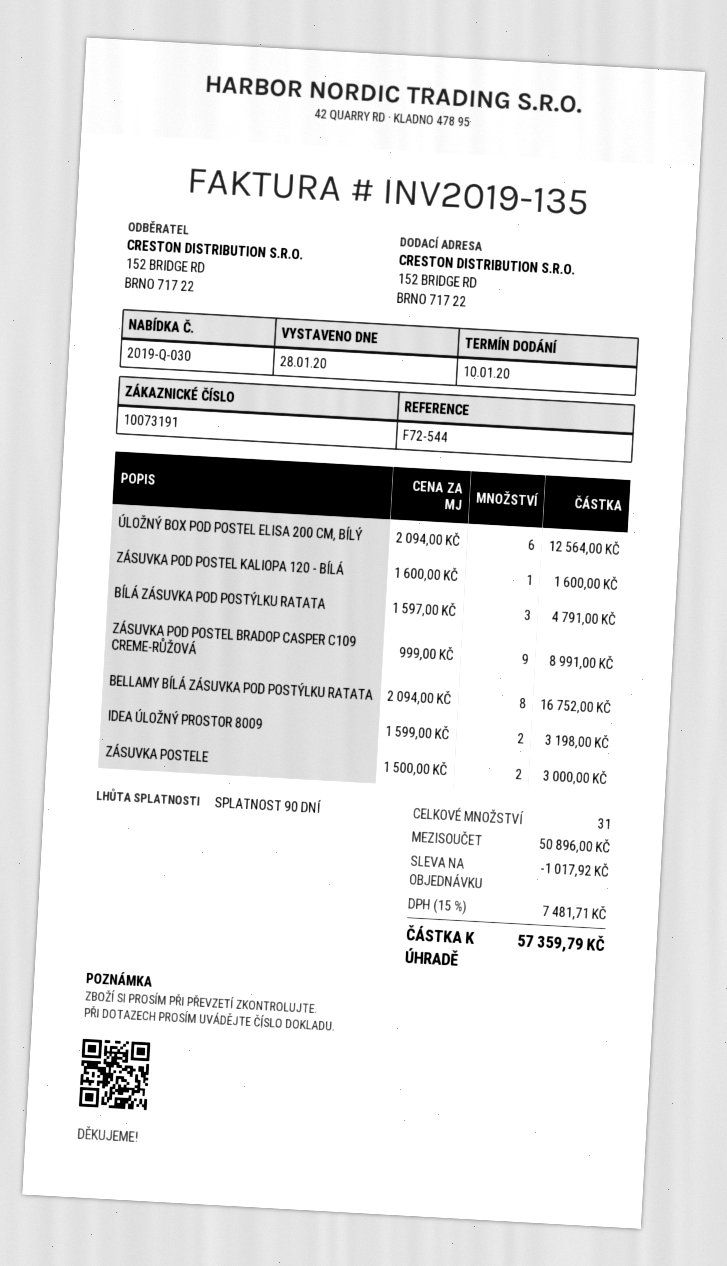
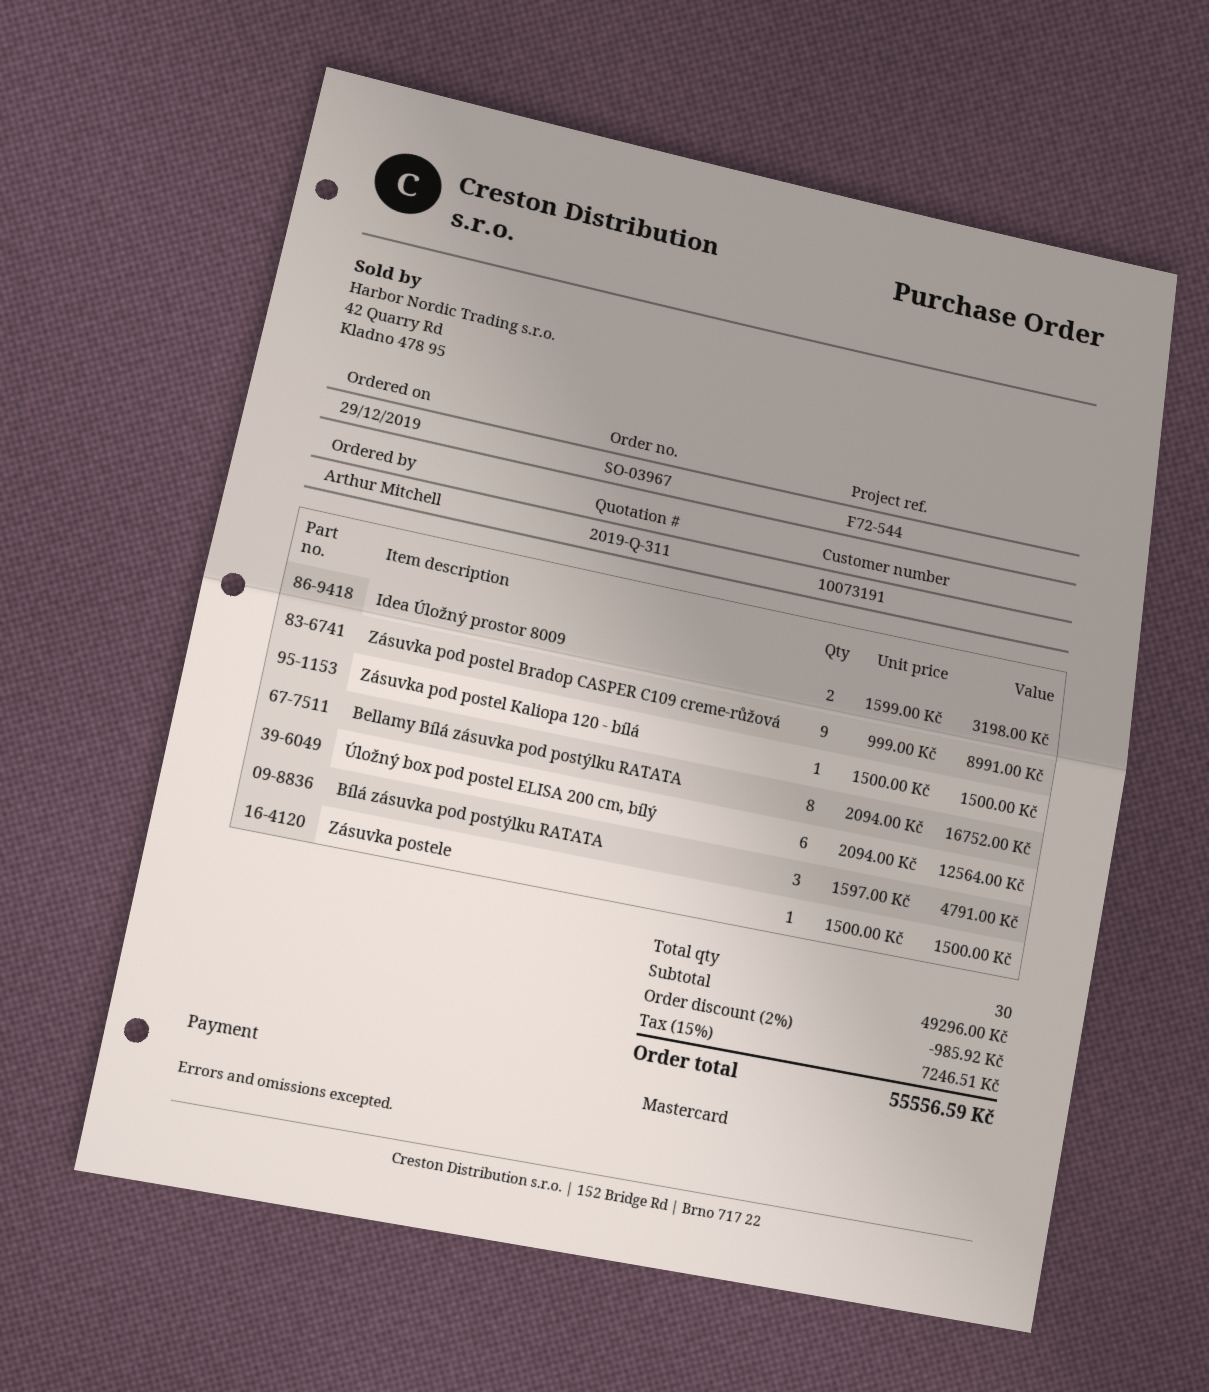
quote number: 2019-Q-030 -> 2019-Q-311
ZÁSUVKA POD POSTEL KALIOPA 120 - BÍLÁ: 1 x 1600.00 = 1600.00 -> 1 x 1500.00 = 1500.00
ZÁSUVKA POSTELE: 2 x 1500.00 = 3000.00 -> 1 x 1500.00 = 1500.00
total quantity: 31 -> 30
subtotal: 50896.00 -> 49296.00
discount: 1017.92 -> 985.92
tax: 15% = 7481.71 -> 15% = 7246.51
total: 57359.79 -> 55556.59

